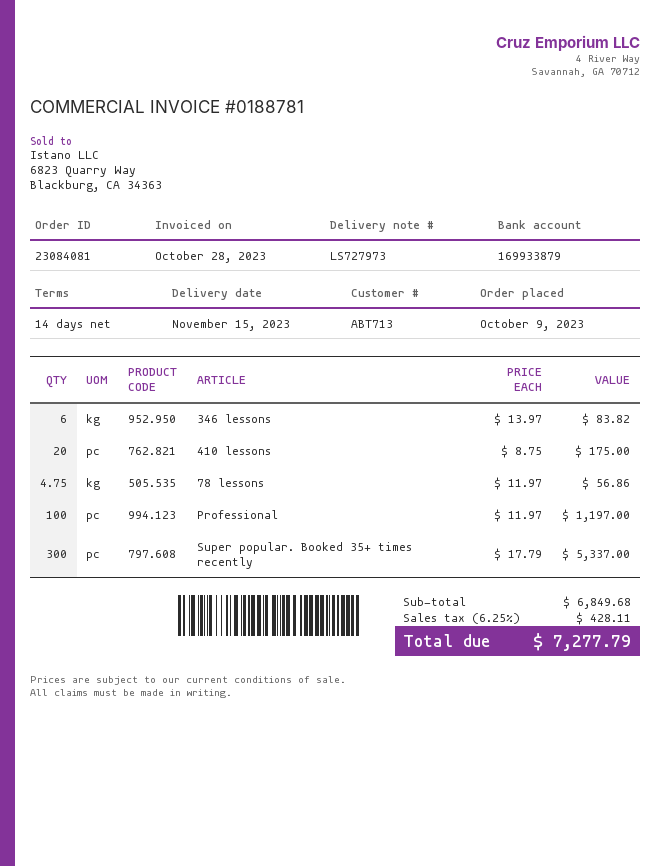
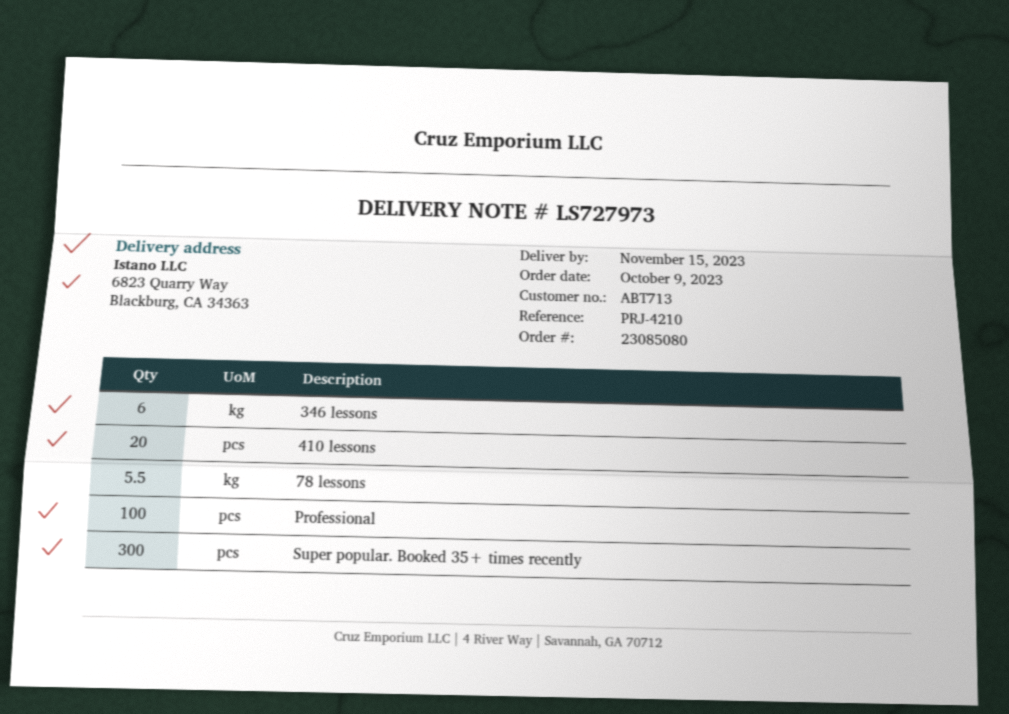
order number: 23084081 -> 23085080
78 lessons: 4.75 -> 5.5

